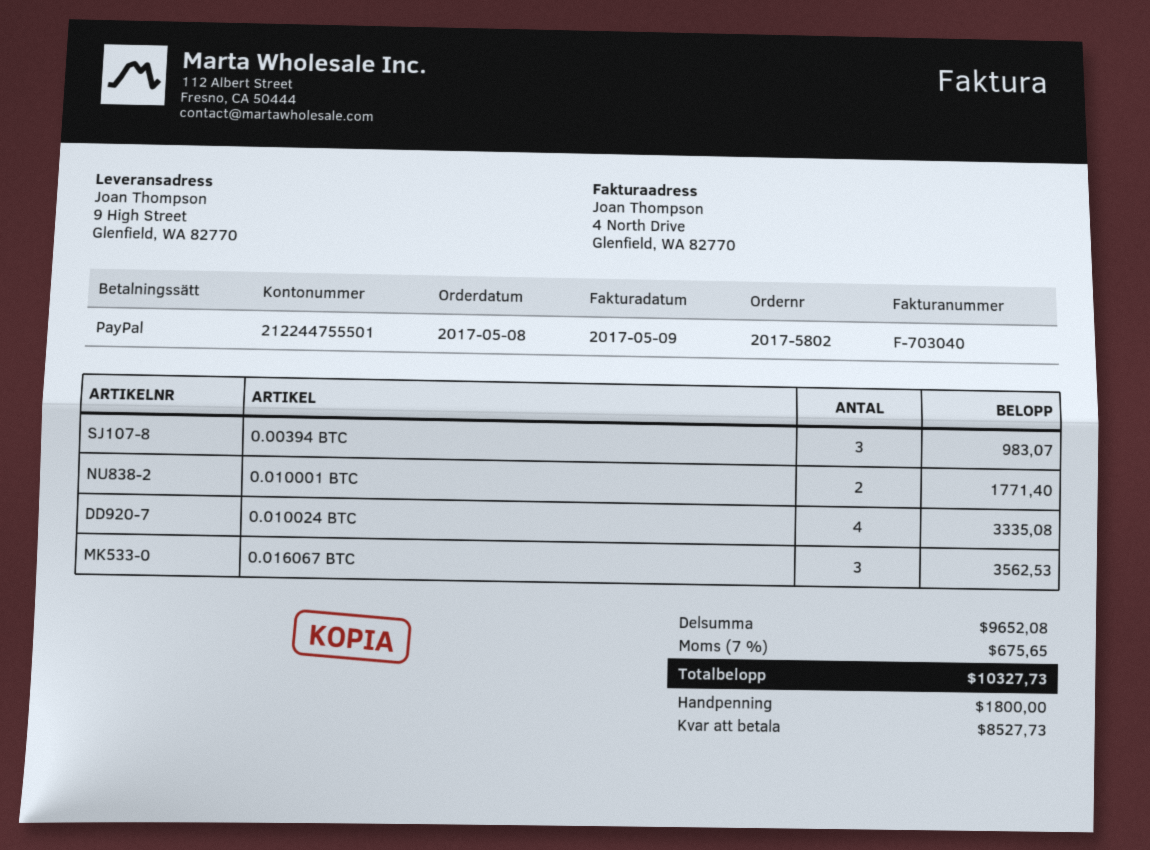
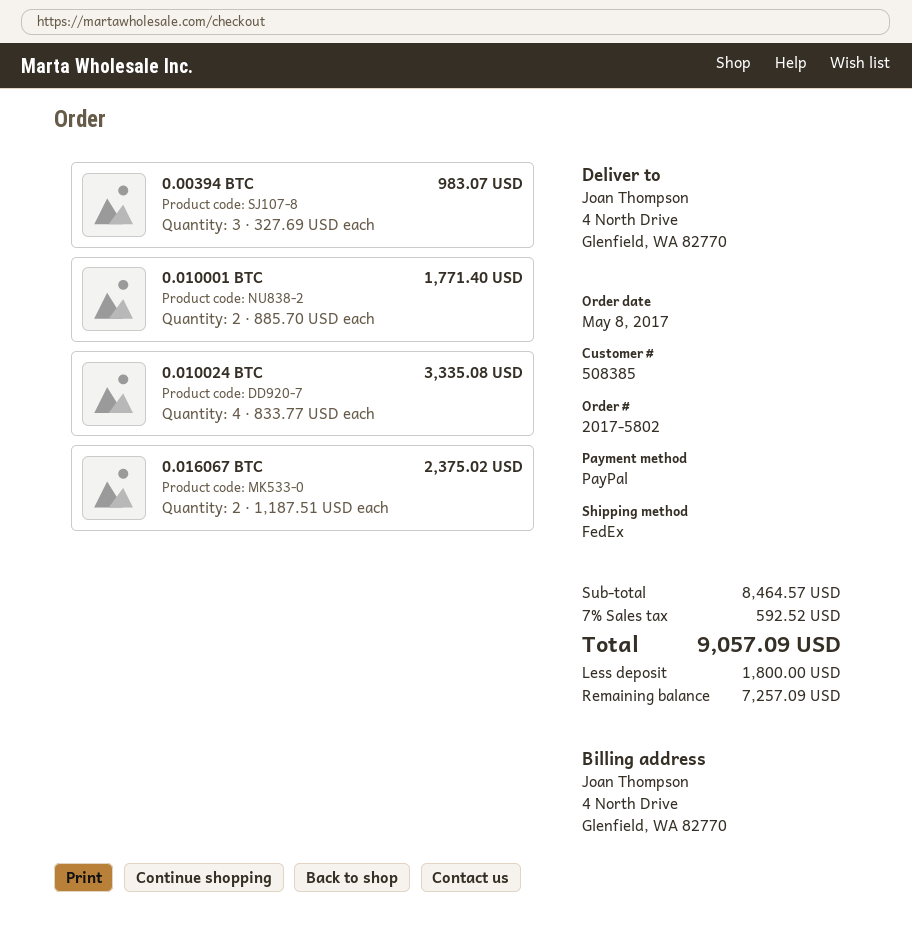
ship to: 9 High Street, Glenfield, WA 82770 -> 4 North Drive, Glenfield, WA 82770
0.016067 BTC: 3 for 3562.53 -> 2 for 2375.02
subtotal: 9652.08 -> 8464.57
tax: 7% = 675.65 -> 7% = 592.52
total: 10327.73 -> 9057.09
balance: 8527.73 -> 7257.09

